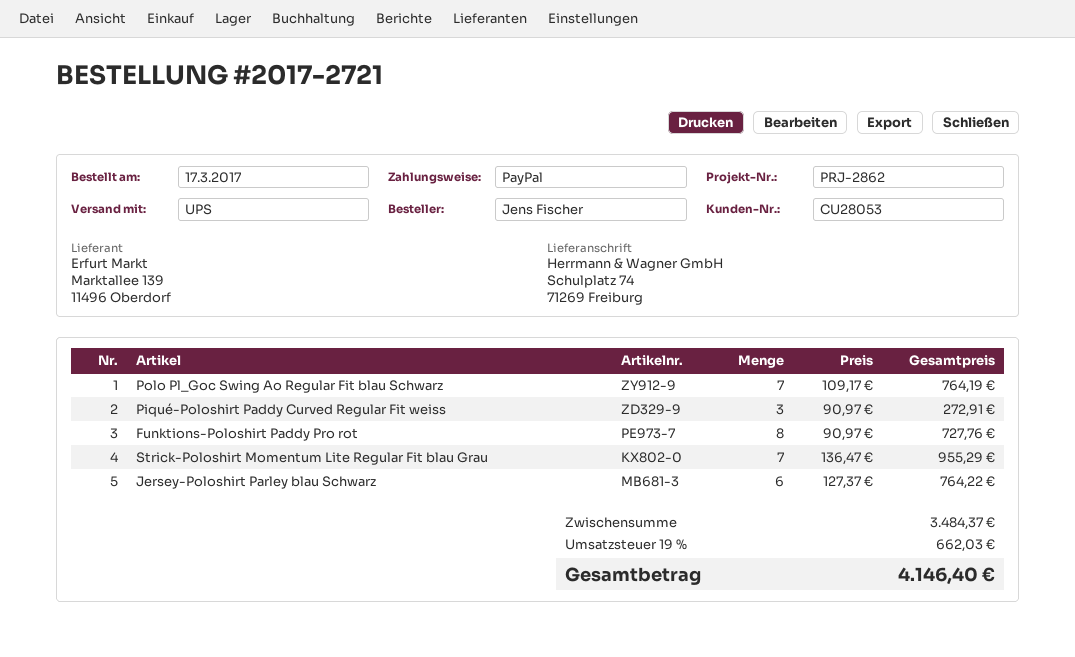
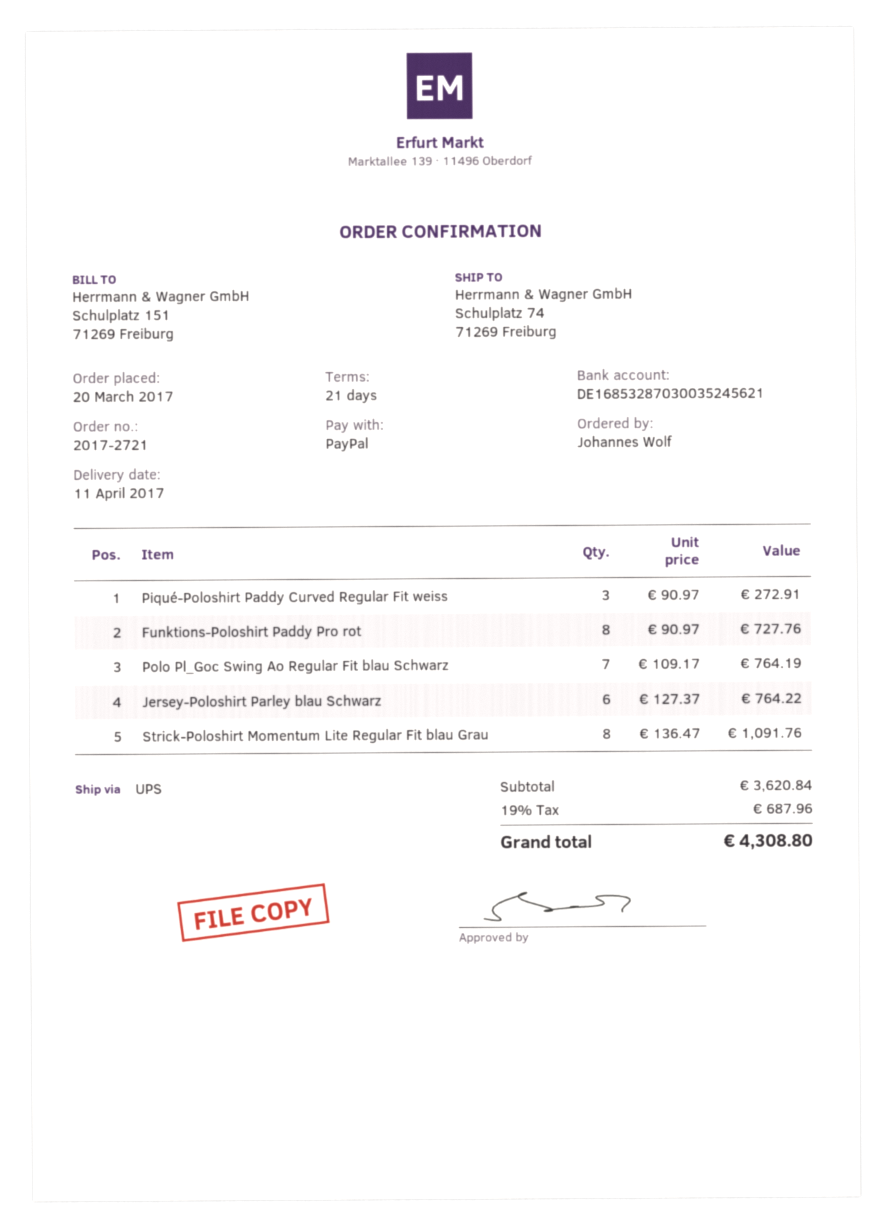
order date: 2017-03-17 -> 2017-03-20
ordered by: Jens Fischer -> Johannes Wolf
Strick-Poloshirt Momentum Lite Regular Fit blau Grau: 7 x 136.47 = 955.29 -> 8 x 136.47 = 1091.76
subtotal: 3484.37 -> 3620.84
tax: 19% = 662.03 -> 19% = 687.96
total: 4146.40 -> 4308.80

